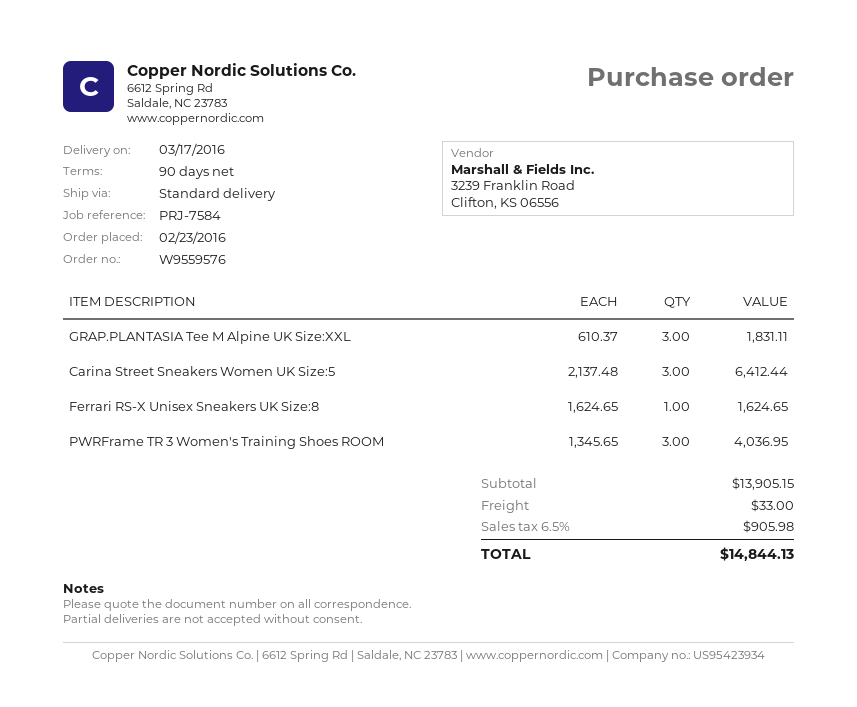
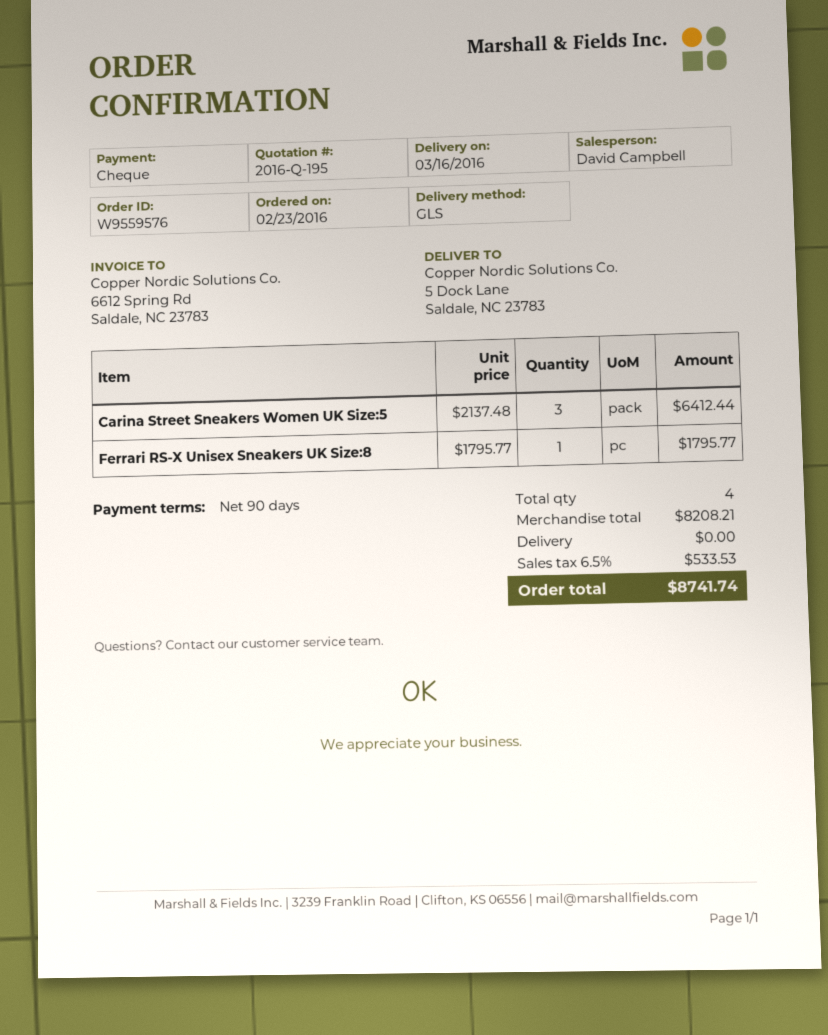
delivery date: 2016-03-17 -> 2016-03-16
shipping method: standard -> GLS
GRAP.PLANTASIA Tee M Alpine UK Size:XXL: 3 x 610.37 = 1831.11 -> none
Ferrari RS-X Unisex Sneakers UK Size:8: 1 x 1624.65 = 1624.65 -> 1 x 1795.77 = 1795.77
PWRFrame TR 3 Women's Training Shoes ROOM: 3 x 1345.65 = 4036.95 -> none
subtotal: 13905.15 -> 8208.21
shipping: 33.00 -> 0.00
tax: 6.5% = 905.98 -> 6.5% = 533.53
total: 14844.13 -> 8741.74

